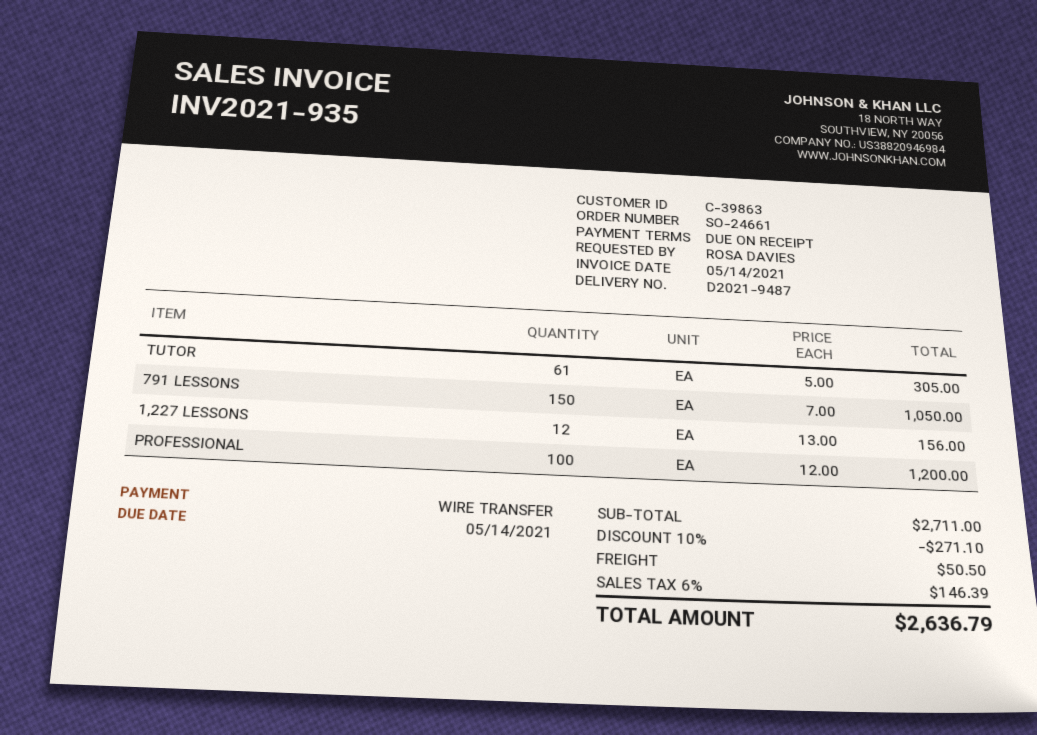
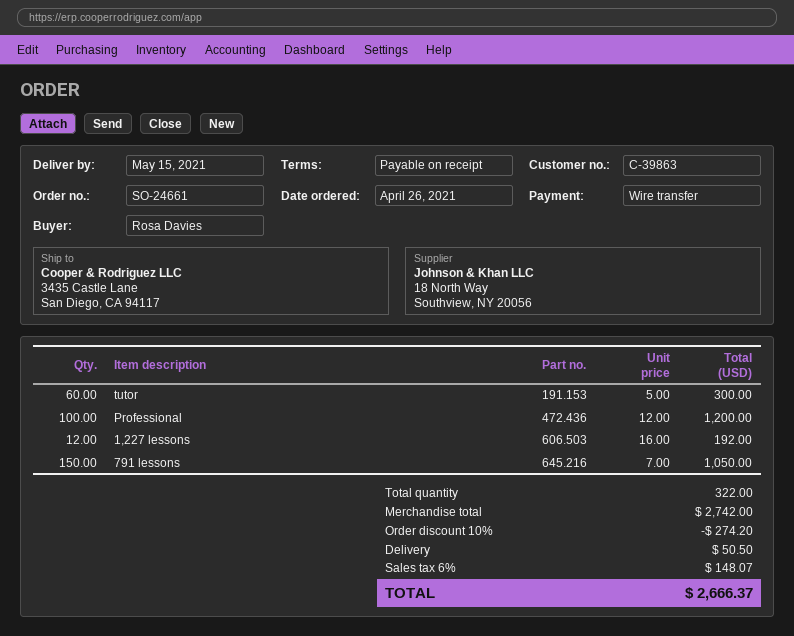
TUTOR: 61 x 5.00 = 305.00 -> 60 x 5.00 = 300.00
1,227 LESSONS: 12 x 13.00 = 156.00 -> 12 x 16.00 = 192.00
subtotal: 2711.00 -> 2742.00
discount: 10% = 271.10 -> 10% = 274.20
tax: 6% = 146.39 -> 6% = 148.07
total: 2636.79 -> 2666.37

